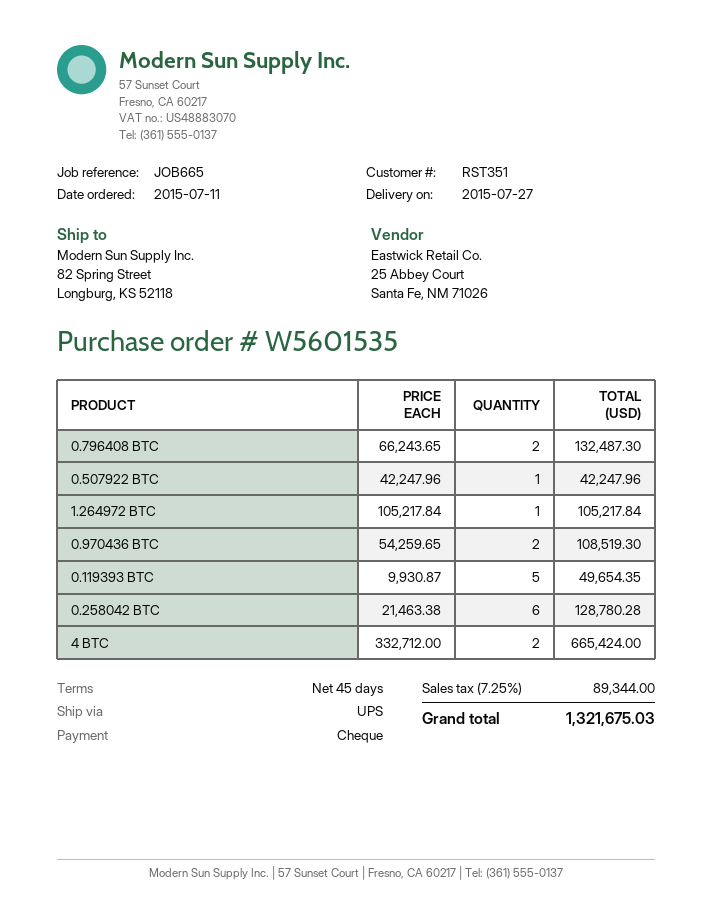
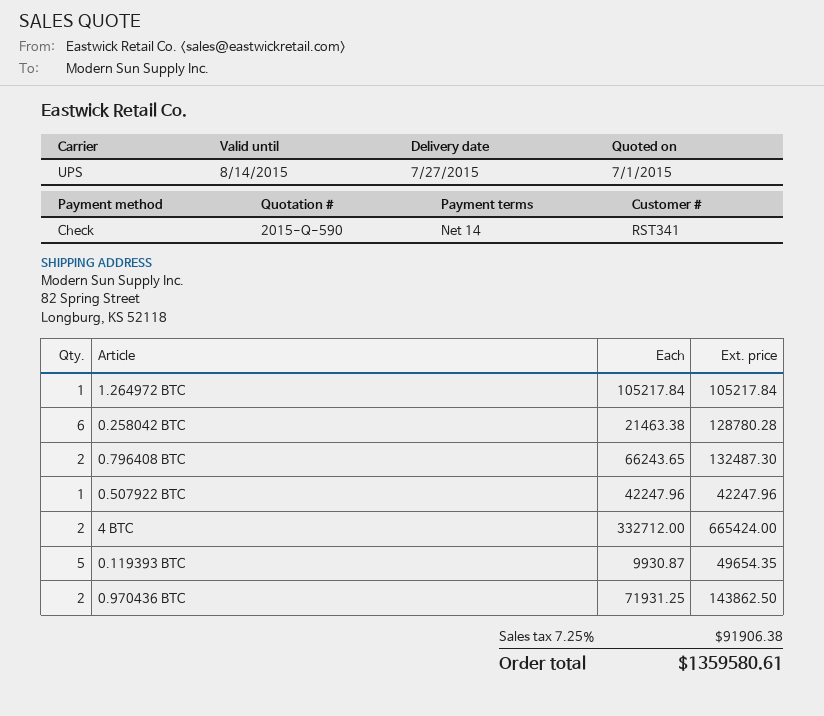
payment terms: 45 days -> 14 days
customer number: RST351 -> RST341
0.970436 BTC: 2 x 54259.65 = 108519.30 -> 2 x 71931.25 = 143862.50
tax: 7.25% = 89344.00 -> 7.25% = 91906.38
total: 1321675.03 -> 1359580.61

